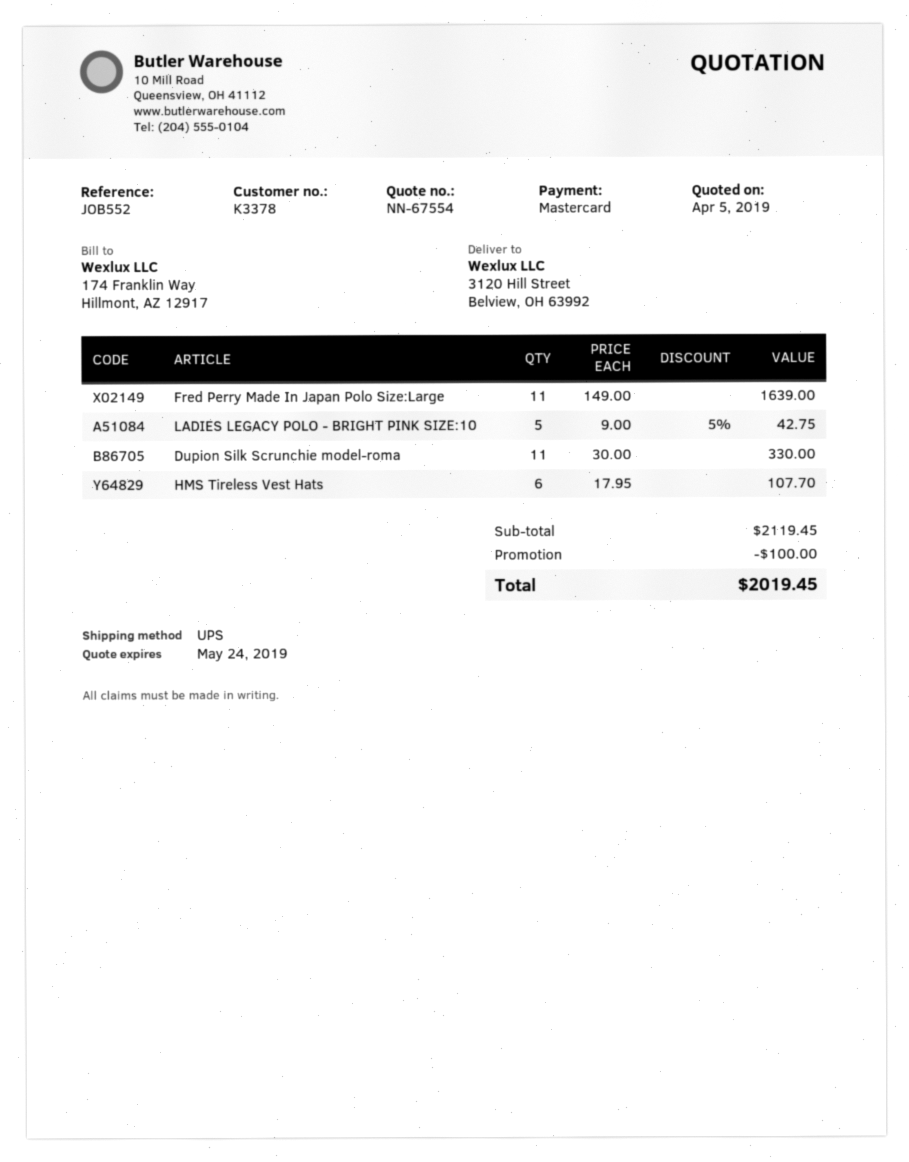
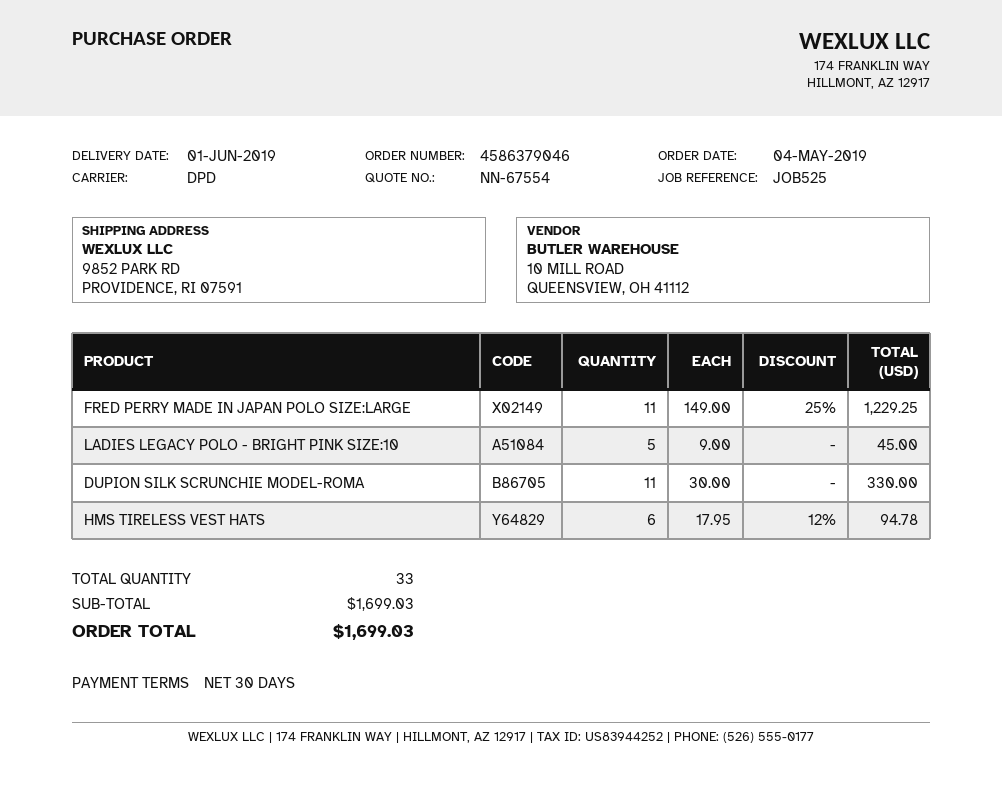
reference: JOB552 -> JOB525
shipping method: UPS -> DPD
ship to: 3120 Hill Street, Belview, OH 63992 -> 9852 PARK RD, PROVIDENCE, RI 07591
Fred Perry Made In Japan Polo Size:Large: 11 x 149.00 = 1639.00 -> 11 x 149.00 - 25% = 1229.25
LADIES LEGACY POLO - BRIGHT PINK SIZE:10: 5 x 9.00 - 5% = 42.75 -> 5 x 9.00 = 45.00
HMS Tireless Vest Hats: 6 x 17.95 = 107.70 -> 6 x 17.95 - 12% = 94.78
subtotal: 2119.45 -> 1699.03
discount: 100.00 -> none
total: 2019.45 -> 1699.03

